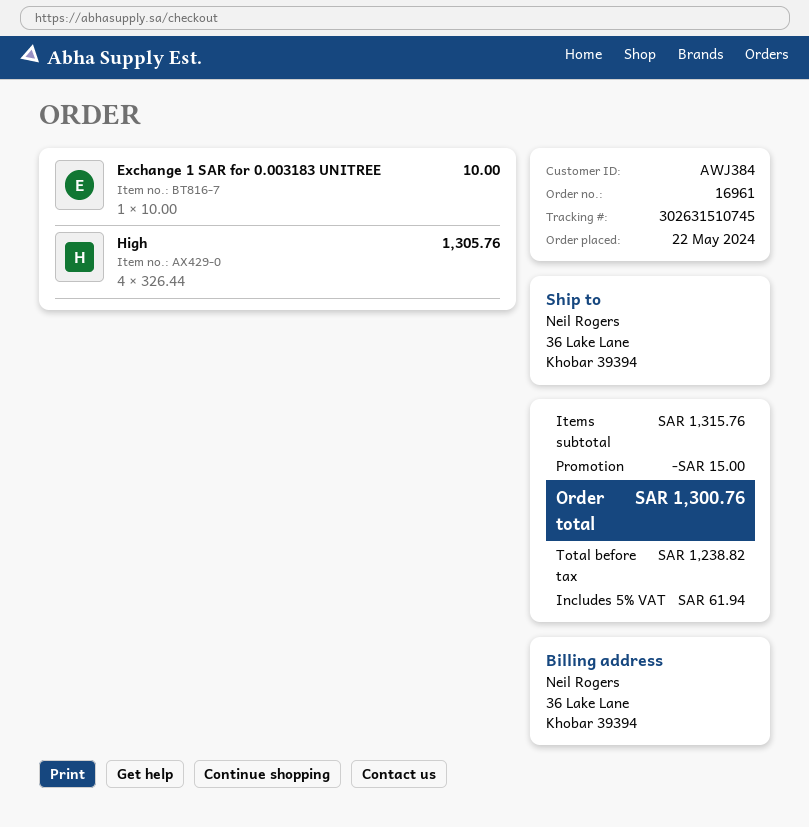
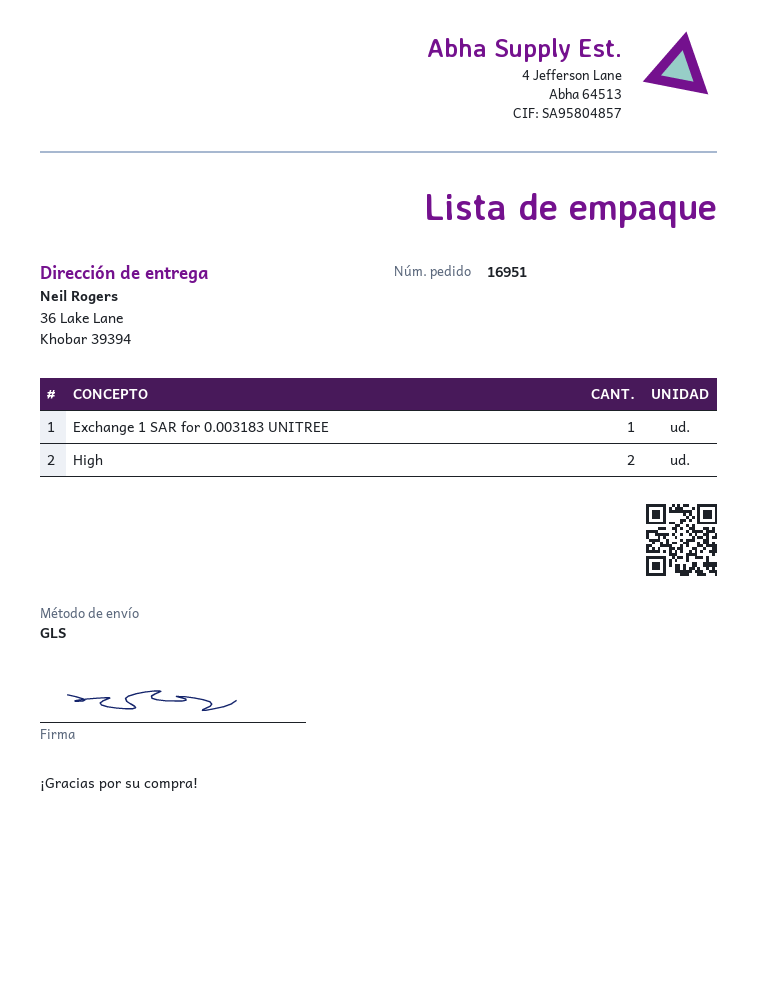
order number: 16961 -> 16951
High: 4 -> 2

